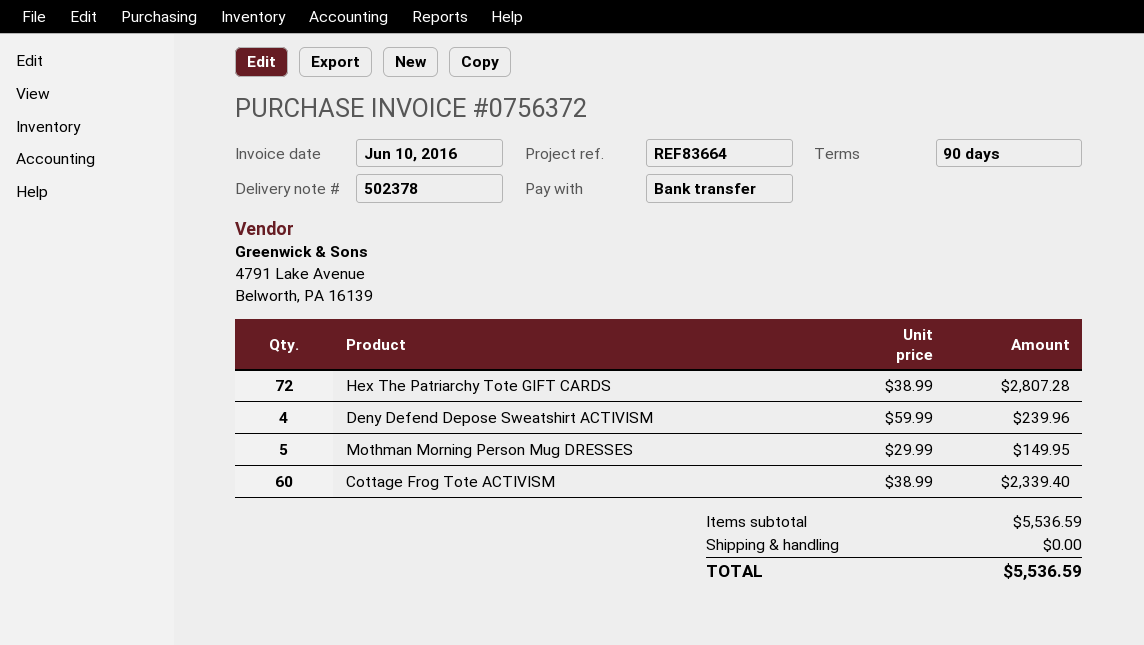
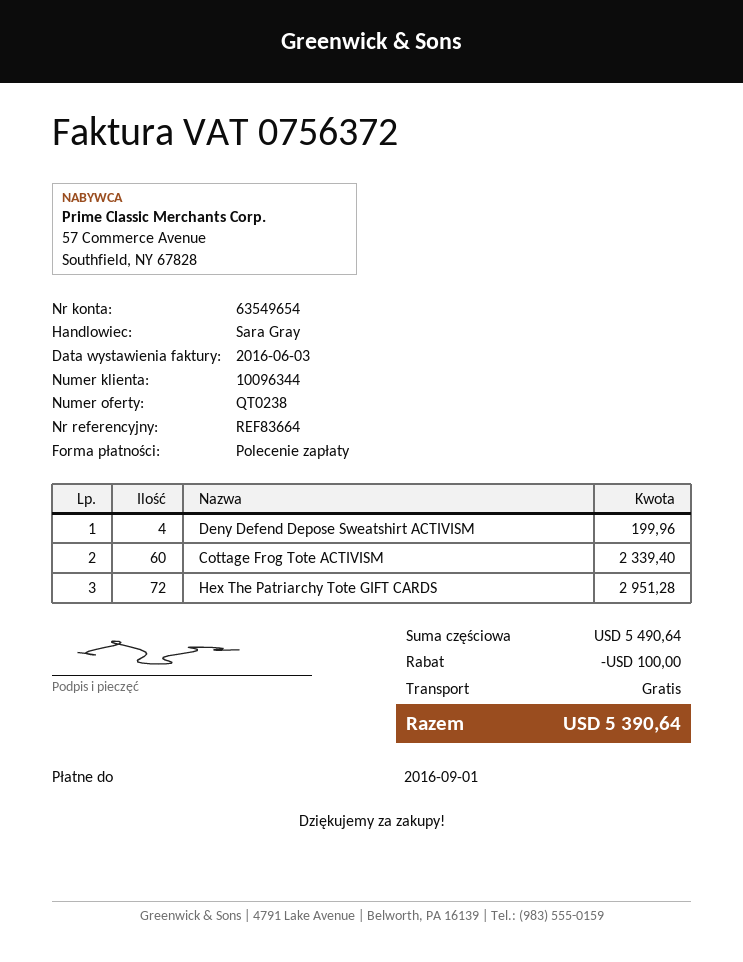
invoice date: 2016-06-10 -> 2016-06-03
payment method: bank transfer -> direct debit
Hex The Patriarchy Tote GIFT CARDS: 72 for 2807.28 -> 72 for 2951.28
Deny Defend Depose Sweatshirt ACTIVISM: 4 for 239.96 -> 4 for 199.96
Mothman Morning Person Mug DRESSES: 5 for 149.95 -> none
subtotal: 5536.59 -> 5490.64
discount: none -> 100.00
total: 5536.59 -> 5390.64

